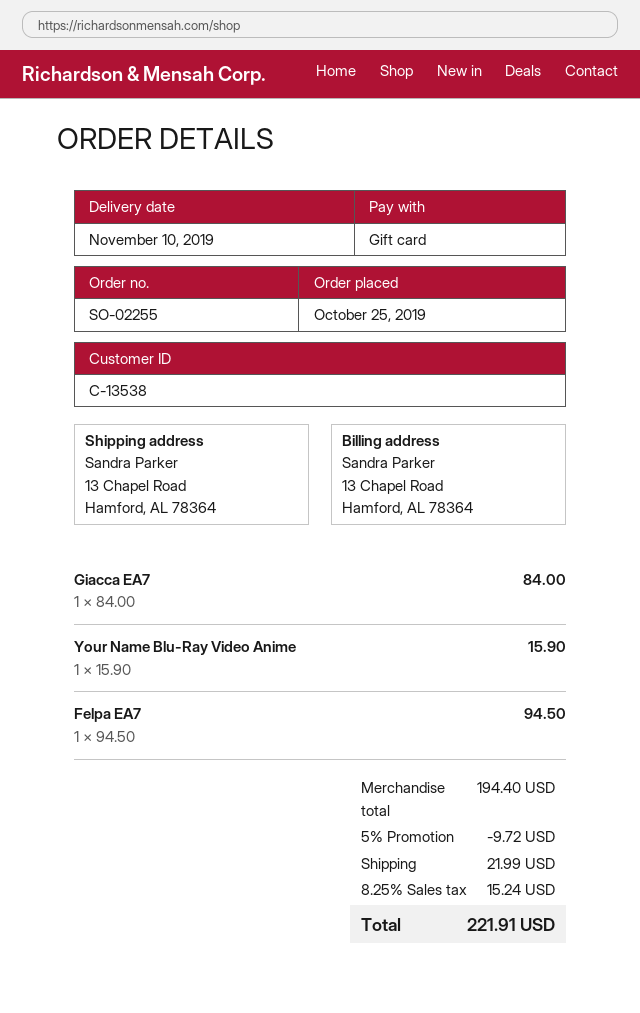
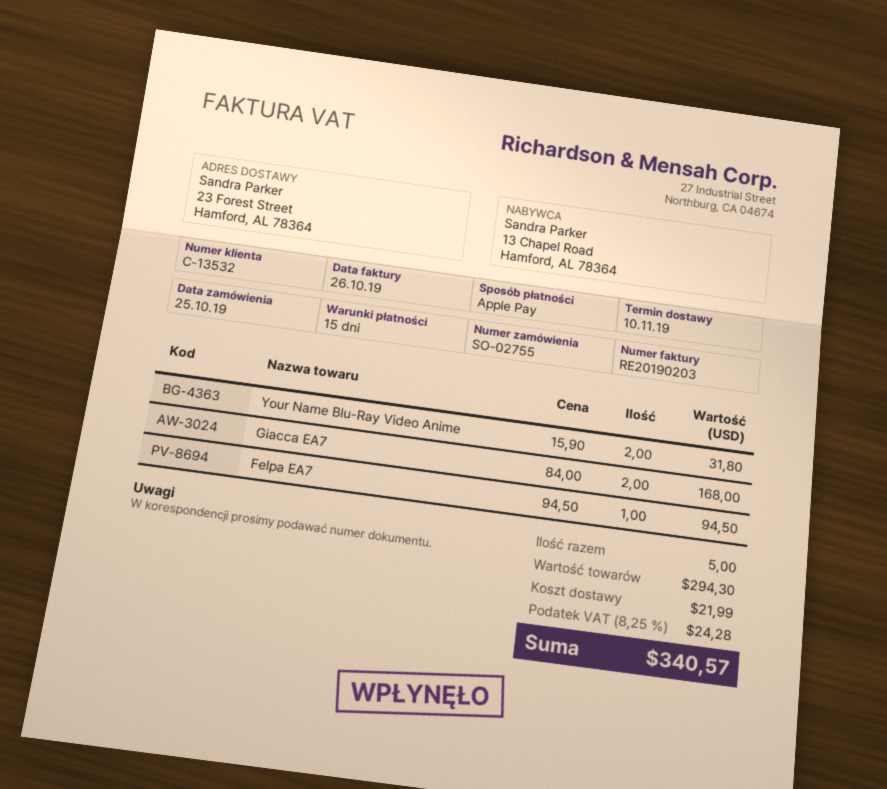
order number: SO-02255 -> SO-02755
customer number: C-13538 -> C-13532
payment method: gift card -> Apple Pay
ship to: 13 Chapel Road, Hamford, AL 78364 -> 23 Forest Street, Hamford, AL 78364
Giacca EA7: 1 x 84.00 = 84.00 -> 2 x 84.00 = 168.00
Your Name Blu-Ray Video Anime: 1 x 15.90 = 15.90 -> 2 x 15.90 = 31.80
subtotal: 194.40 -> 294.30
discount: 5% = 9.72 -> none
tax: 8.25% = 15.24 -> 8.25% = 24.28
total: 221.91 -> 340.57

